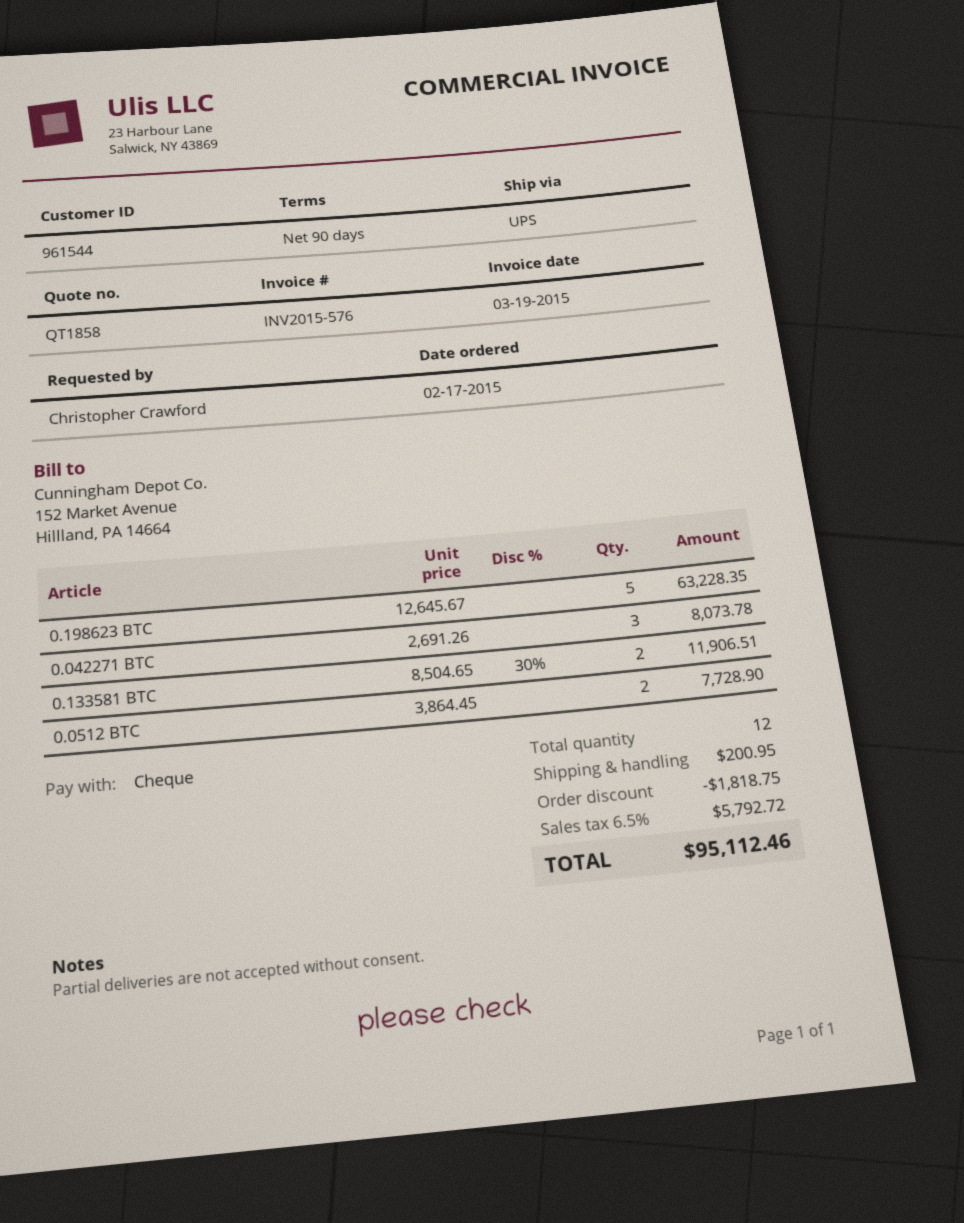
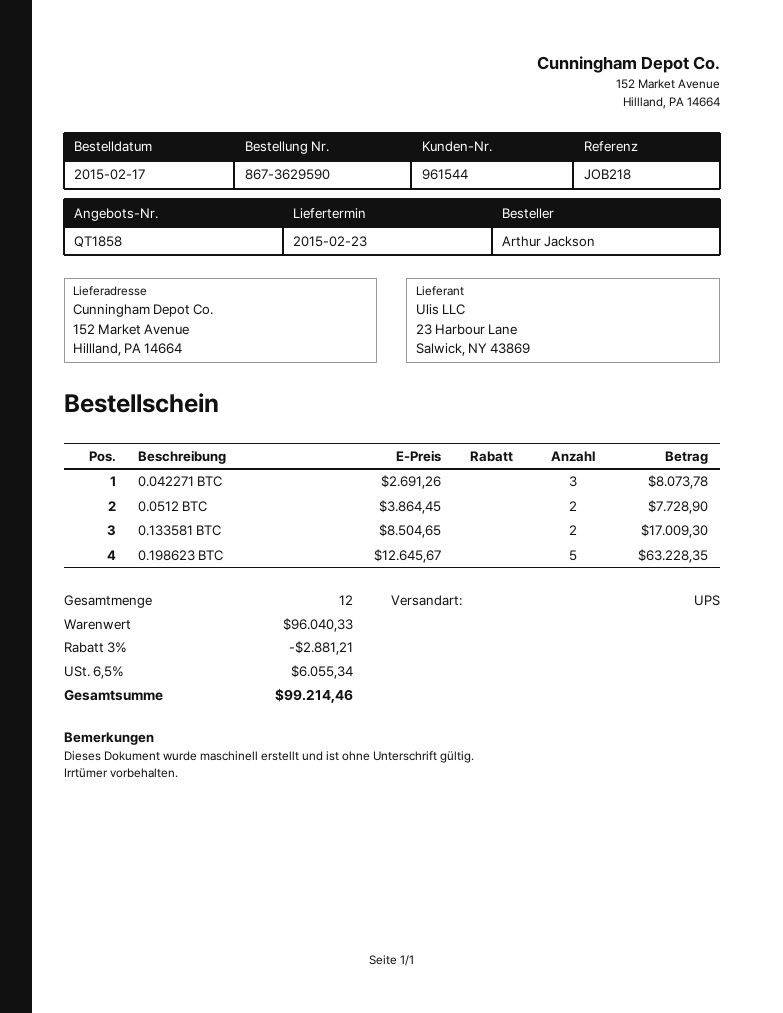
ordered by: Christopher Crawford -> Arthur Jackson
0.133581 BTC: 2 x 8504.65 - 30% = 11906.51 -> 2 x 8504.65 = 17009.30
discount: 1818.75 -> 2881.21
shipping: 200.95 -> none
tax: 6.5% = 5792.72 -> 6.5% = 6055.34
total: 95112.46 -> 99214.46

